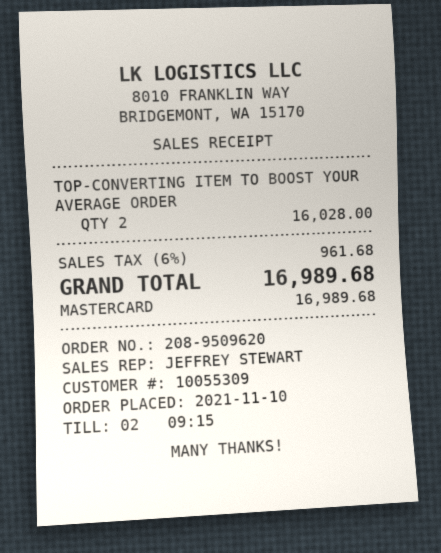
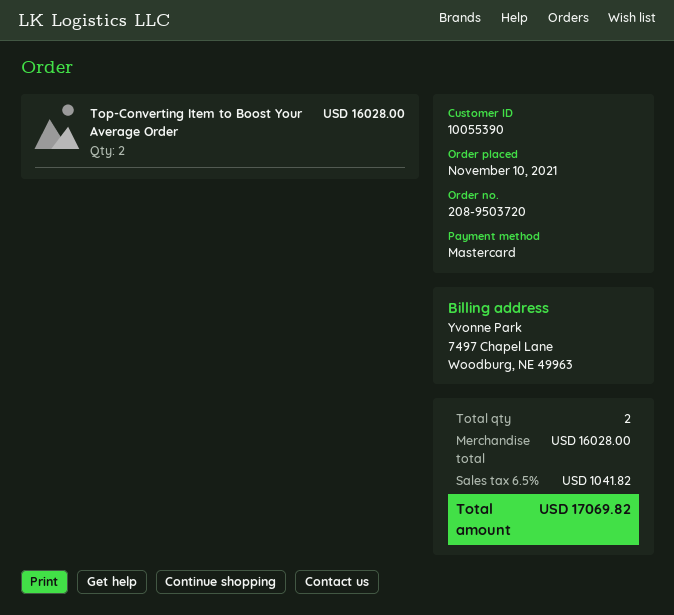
order number: 208-9509620 -> 208-9503720
customer number: 10055309 -> 10055390
tax: 6% = 961.68 -> 6.5% = 1041.82
total: 16989.68 -> 17069.82

